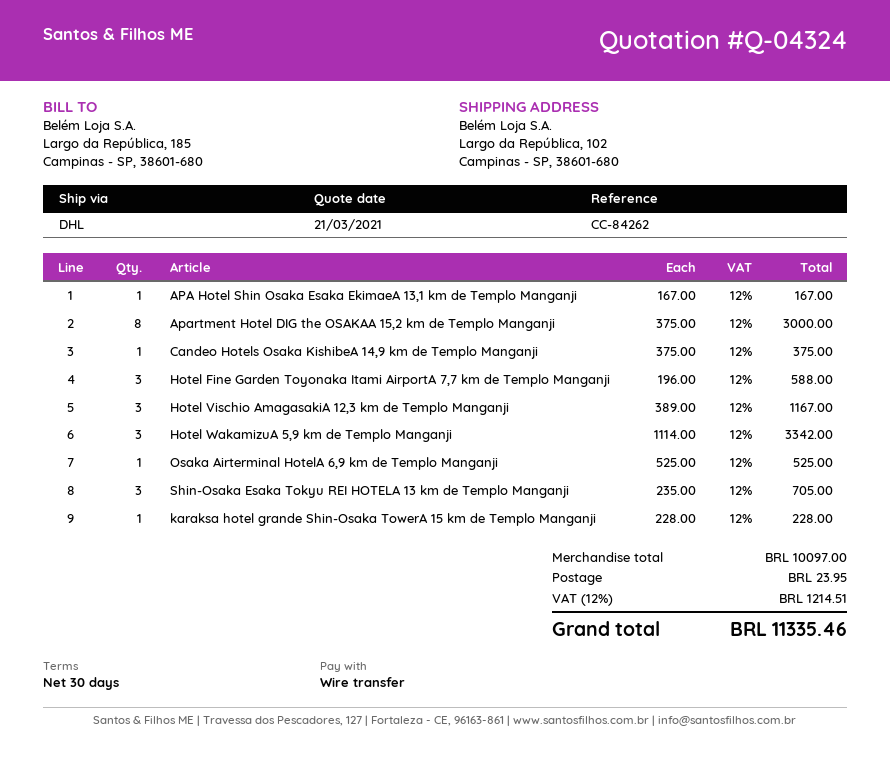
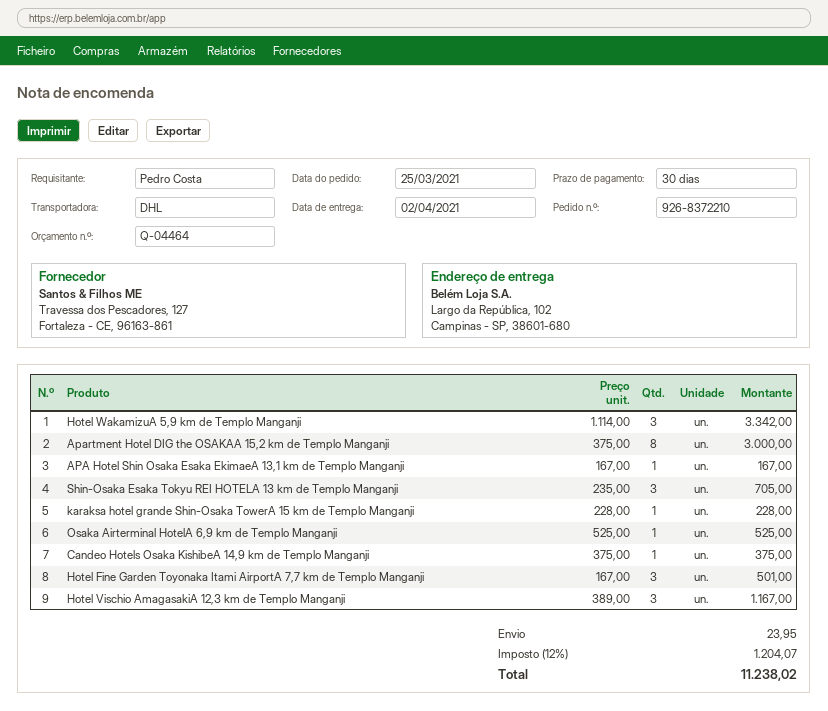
quote number: Q-04324 -> Q-04464
Hotel Fine Garden Toyonaka Itami AirportA 7,7 km de Templo Manganji: 3 x 196.00 = 588.00 -> 3 x 167.00 = 501.00
tax: 12% = 1214.51 -> 12% = 1204.07
total: 11335.46 -> 11238.02

